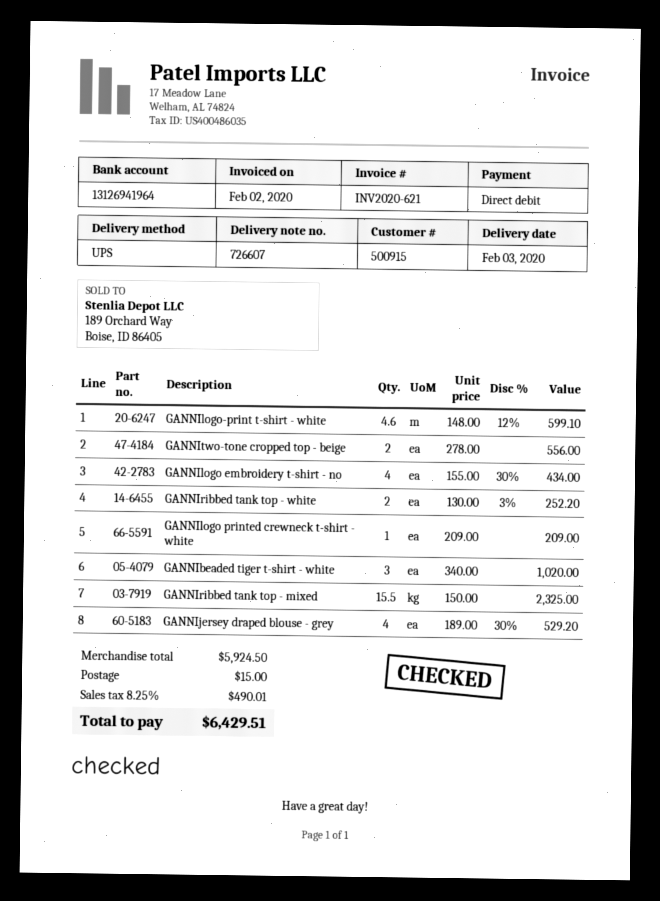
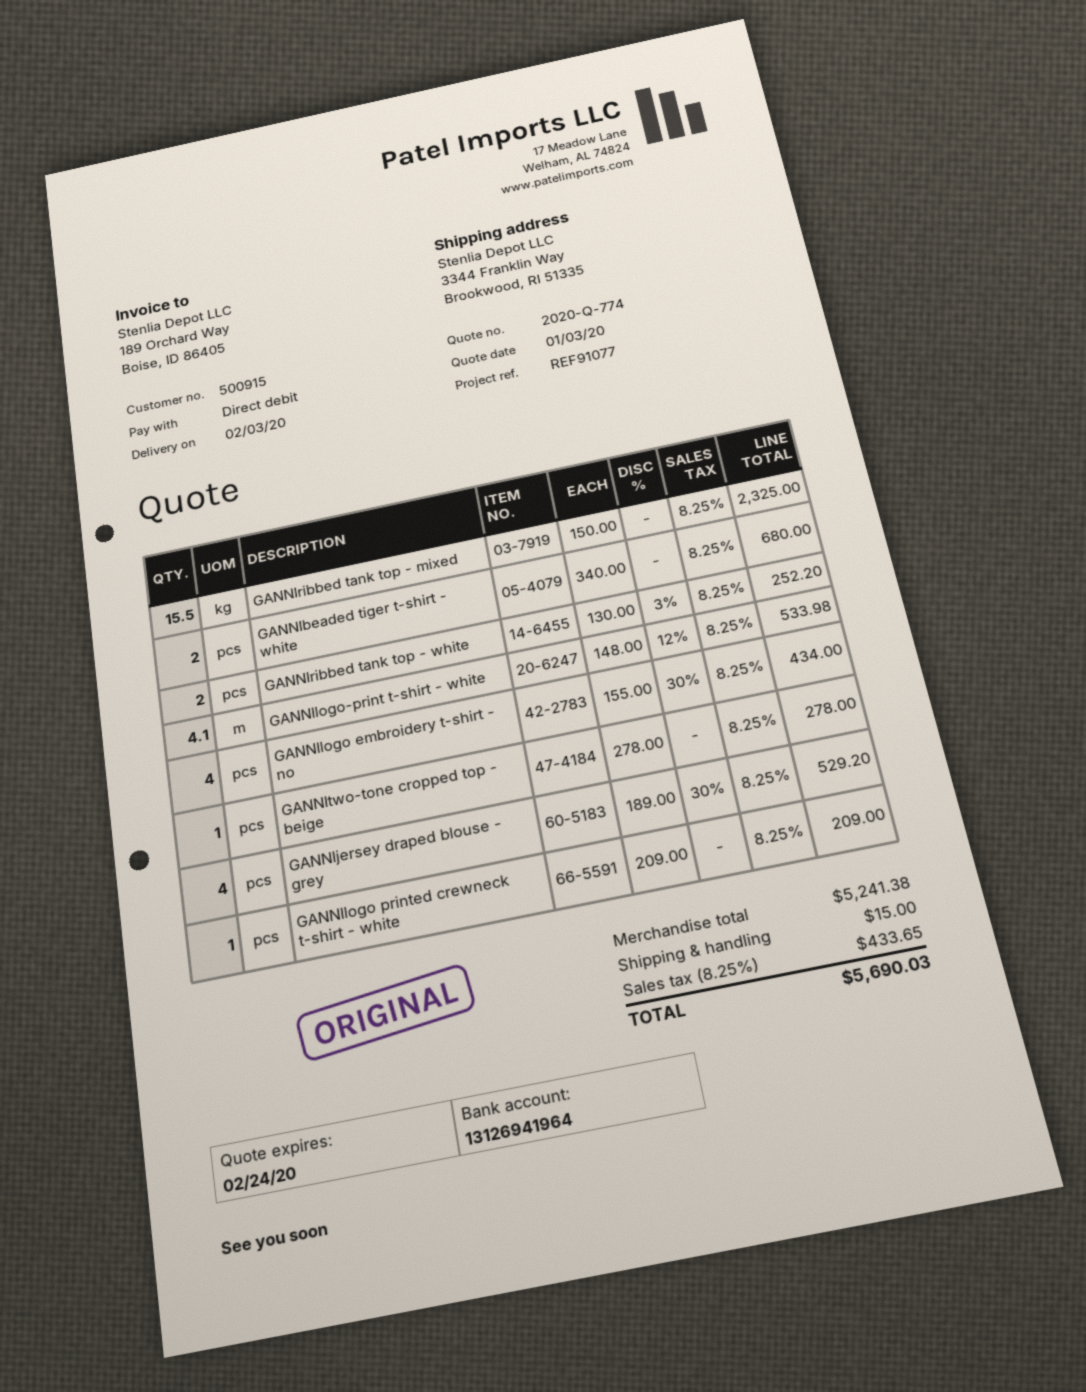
GANNIlogo-print t-shirt - white: 4.6 x 148.00 - 12% = 599.10 -> 4.1 x 148.00 - 12% = 533.98
GANNItwo-tone cropped top - beige: 2 x 278.00 = 556.00 -> 1 x 278.00 = 278.00
GANNIbeaded tiger t-shirt - white: 3 x 340.00 = 1020.00 -> 2 x 340.00 = 680.00
subtotal: 5924.50 -> 5241.38
tax: 8.25% = 490.01 -> 8.25% = 433.65
total: 6429.51 -> 5690.03

